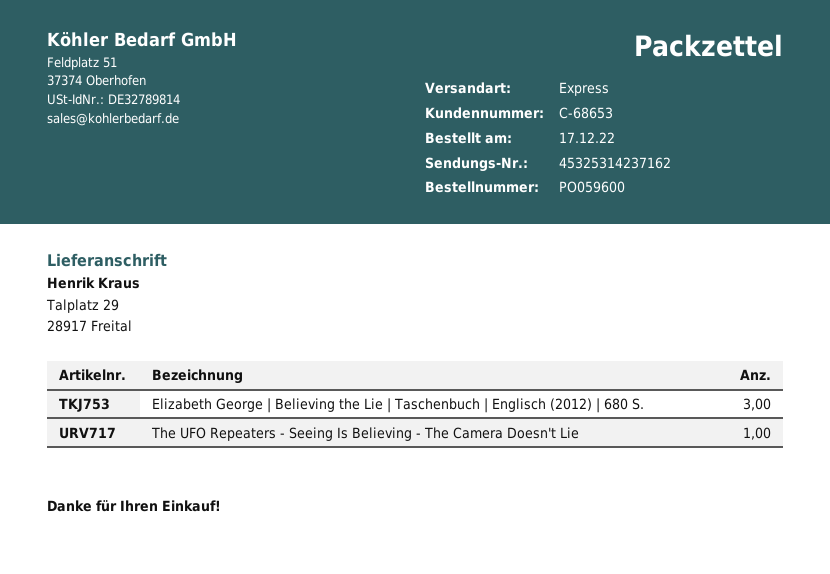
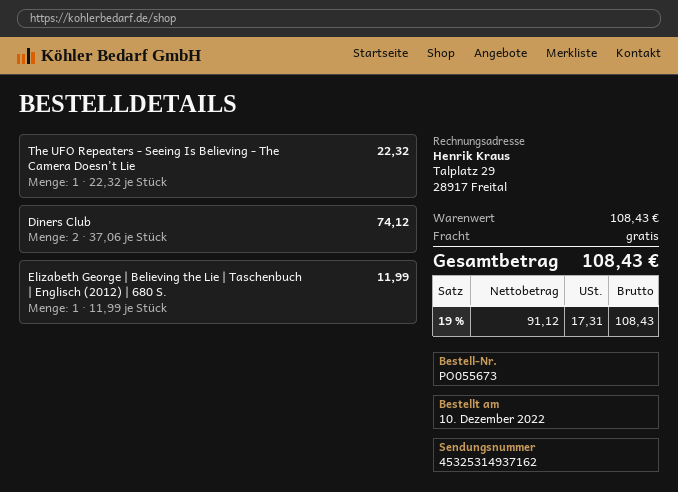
order number: PO059600 -> PO055673
order date: 2022-12-17 -> 2022-12-10
tracking number: 45325314237162 -> 45325314937162
Elizabeth George | Believing the Lie | Taschenbuch | Englisch (2012) | 680 S.: 3 -> 1
Diners Club: none -> 2

